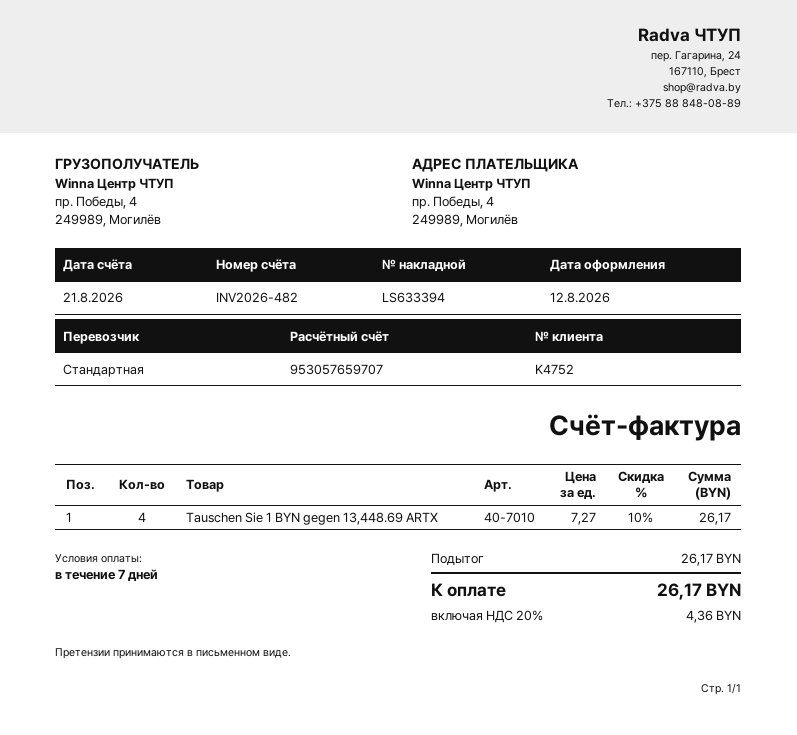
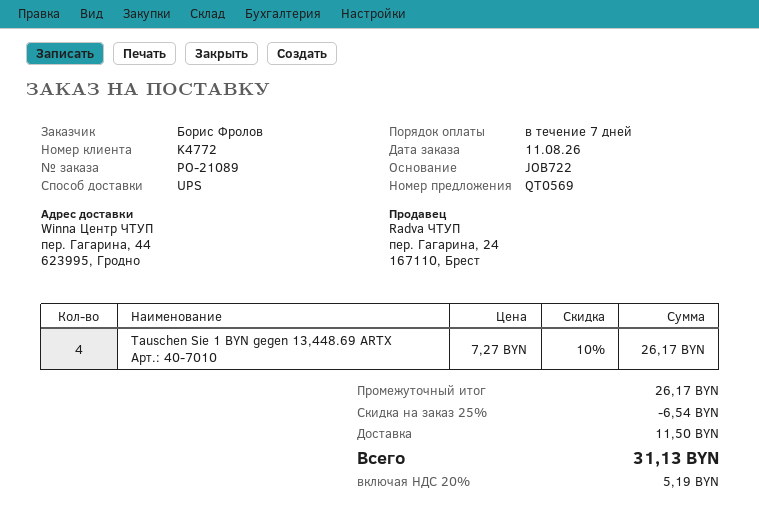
order date: 2026-08-12 -> 2026-08-11
customer number: K4752 -> K4772
shipping method: standard -> UPS
ship to: пр. Победы, 4, 249989, Могилёв -> пер. Гагарина, 44, 623995, Гродно
discount: none -> 25% = 6.54
shipping: none -> 11.50
tax: 20% = 4.36 -> 20% = 5.19
total: 26.17 -> 31.13

